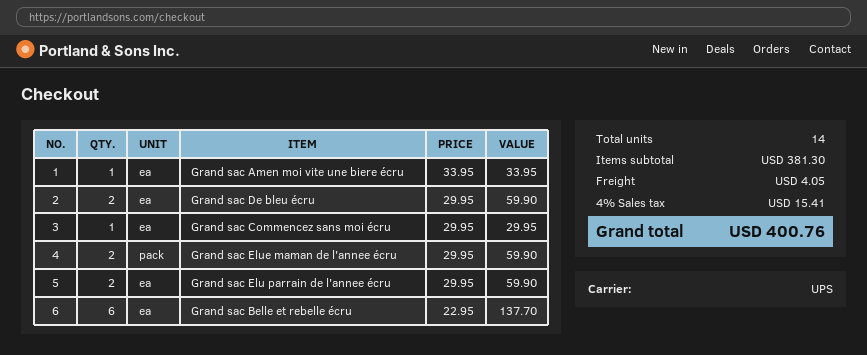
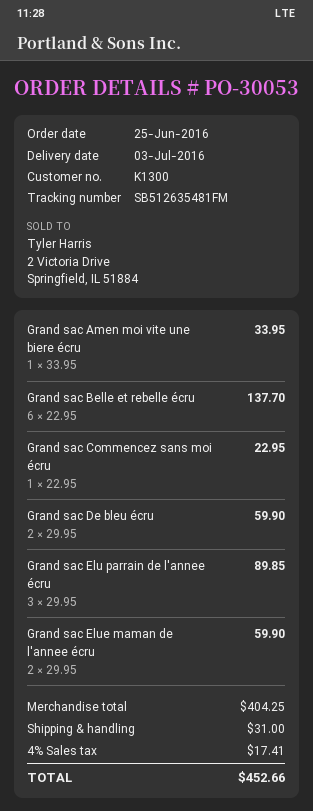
Grand sac Commencez sans moi écru: 1 x 29.95 = 29.95 -> 1 x 22.95 = 22.95
Grand sac Elu parrain de l'annee écru: 2 x 29.95 = 59.90 -> 3 x 29.95 = 89.85
subtotal: 381.30 -> 404.25
shipping: 4.05 -> 31.00
tax: 4% = 15.41 -> 4% = 17.41
total: 400.76 -> 452.66

